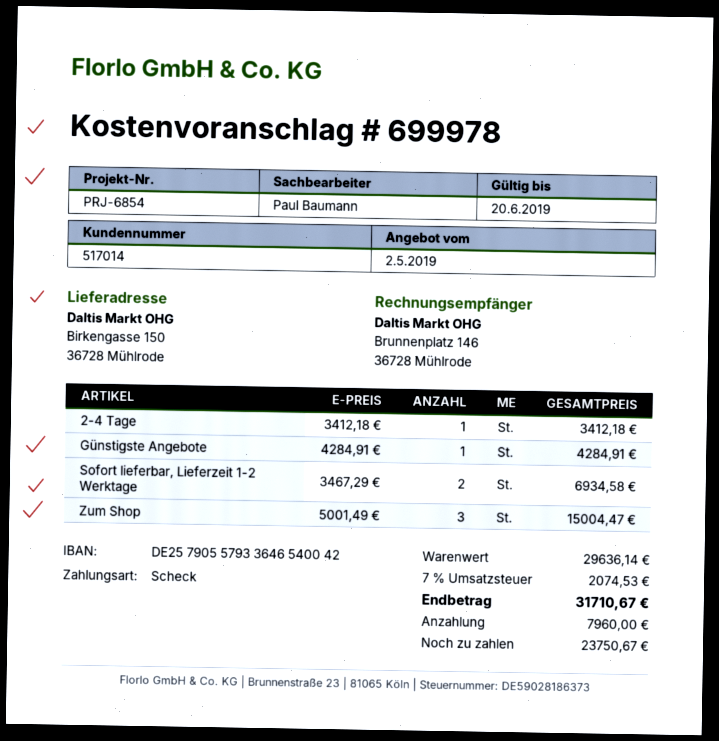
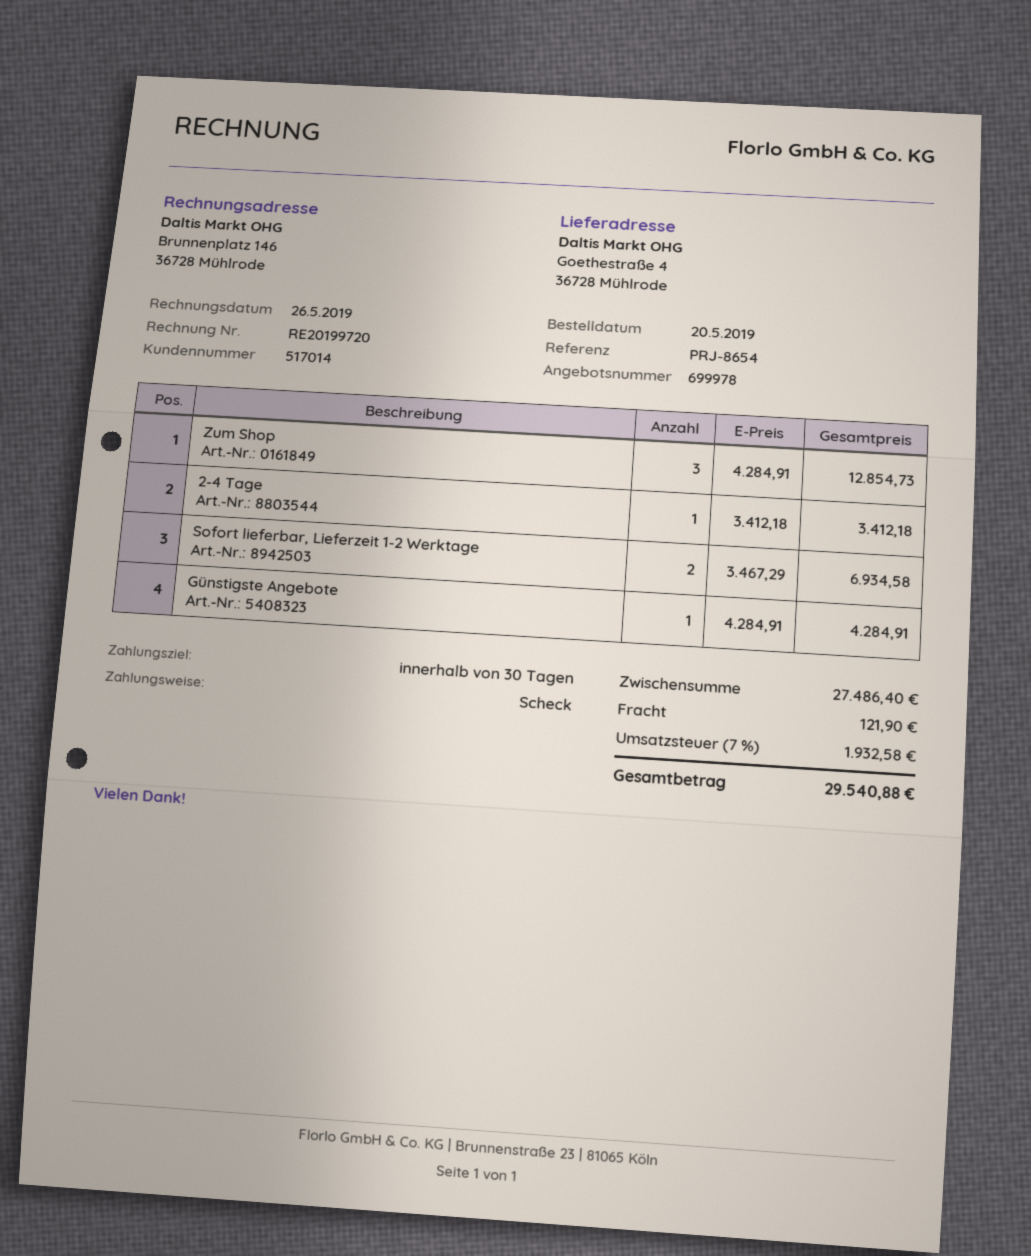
reference: PRJ-6854 -> PRJ-8654
ship to: Birkengasse 150, 36728 Mühlrode -> Goethestraße 4, 36728 Mühlrode
Zum Shop: 3 x 5001.49 = 15004.47 -> 3 x 4284.91 = 12854.73
subtotal: 29636.14 -> 27486.40
shipping: none -> 121.90
tax: 7% = 2074.53 -> 7% = 1932.58
total: 31710.67 -> 29540.88

